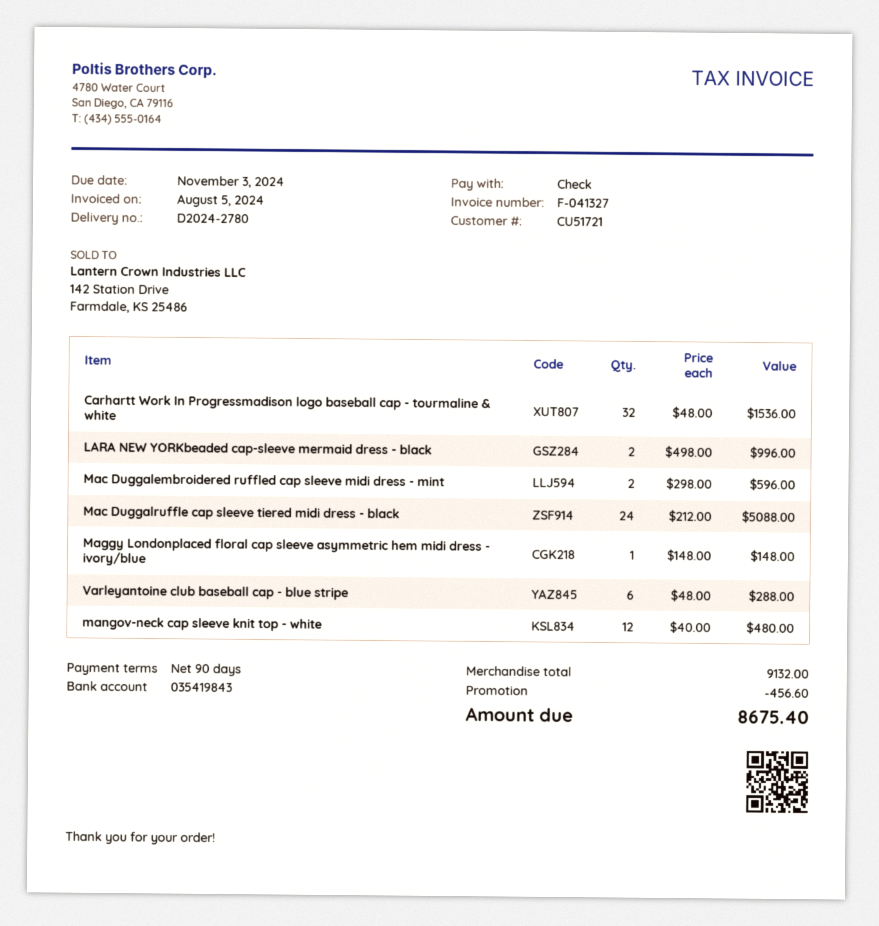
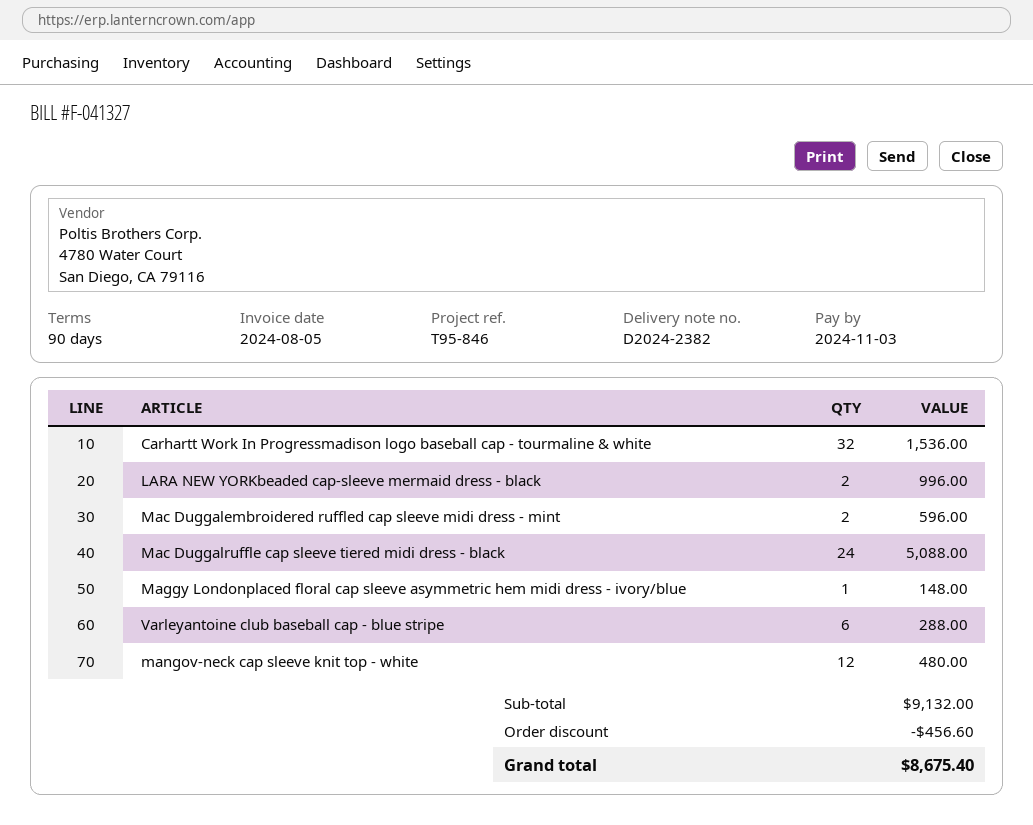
delivery note number: D2024-2780 -> D2024-2382

